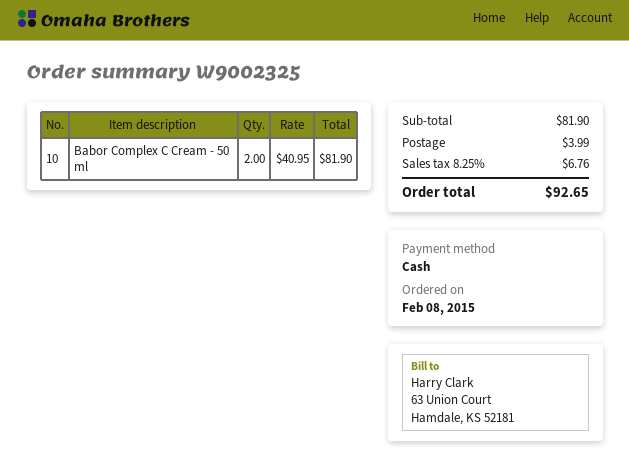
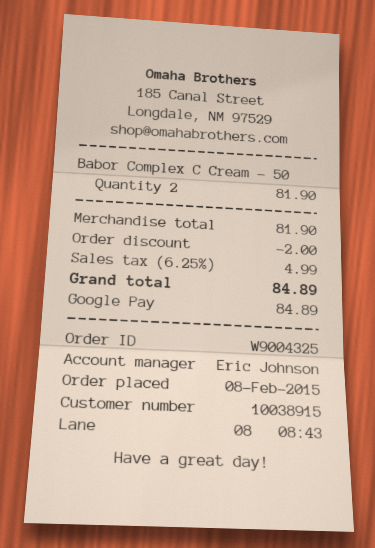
order number: W9002325 -> W9004325
payment method: cash -> Google Pay
discount: none -> 2.00
shipping: 3.99 -> none
tax: 8.25% = 6.76 -> 6.25% = 4.99
total: 92.65 -> 84.89

